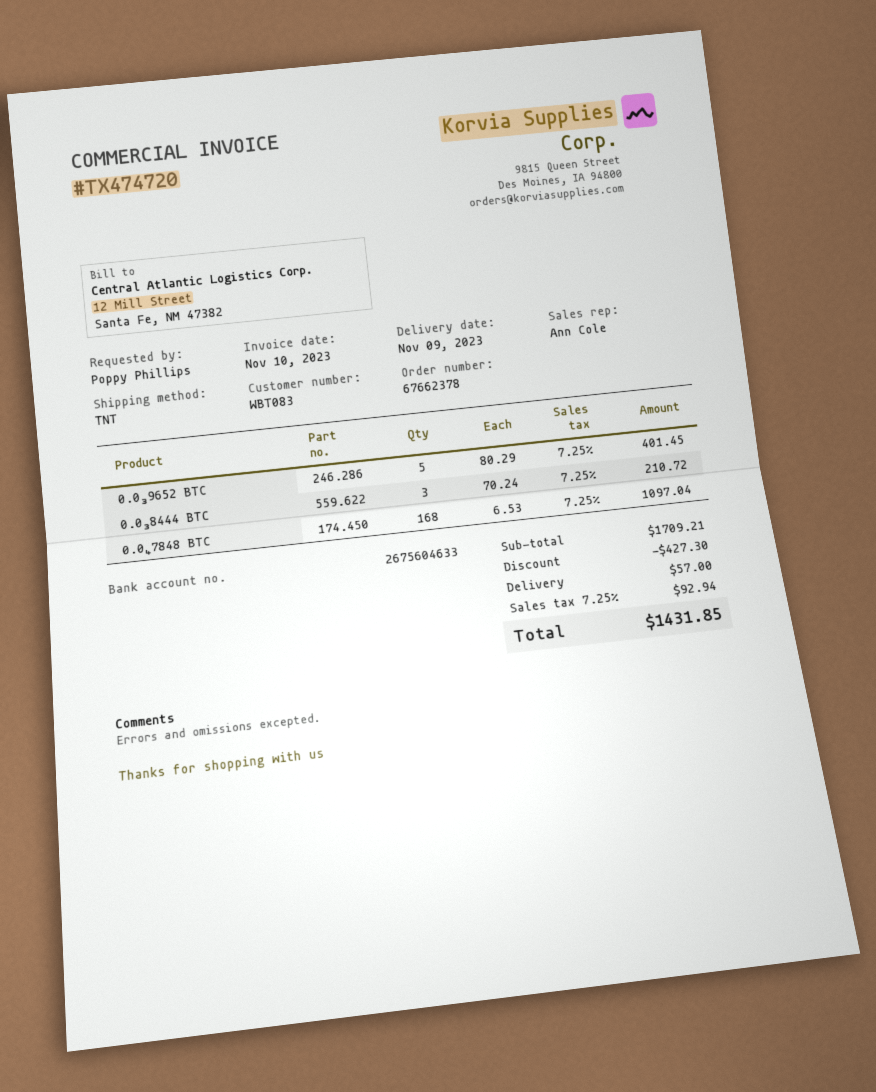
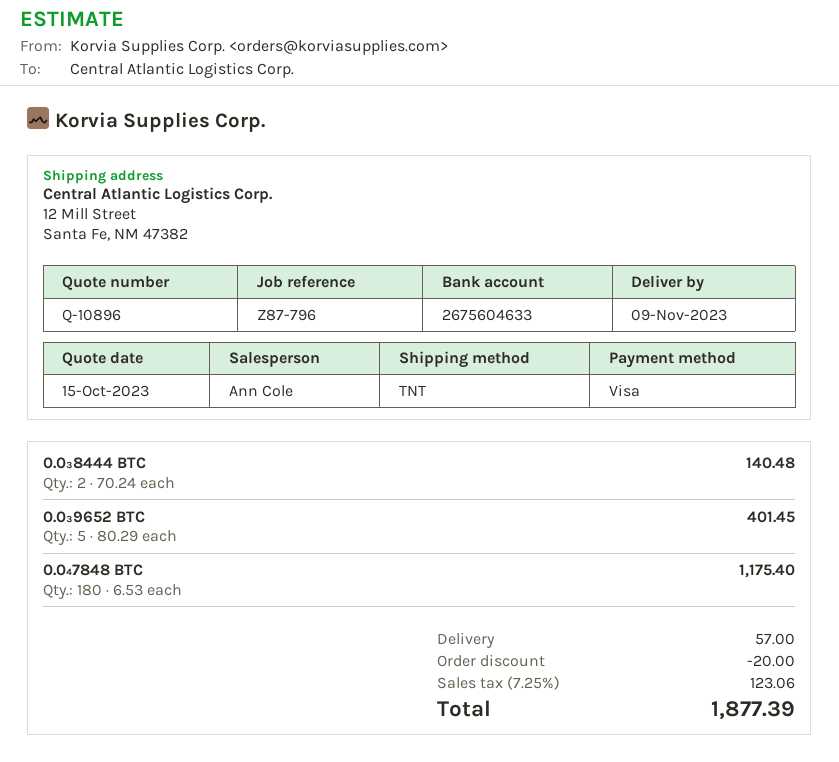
0.0₃8444 BTC: 3 x 70.24 = 210.72 -> 2 x 70.24 = 140.48
0.0₄7848 BTC: 168 x 6.53 = 1097.04 -> 180 x 6.53 = 1175.40
discount: 427.30 -> 20.00
tax: 7.25% = 92.94 -> 7.25% = 123.06
total: 1431.85 -> 1877.39

